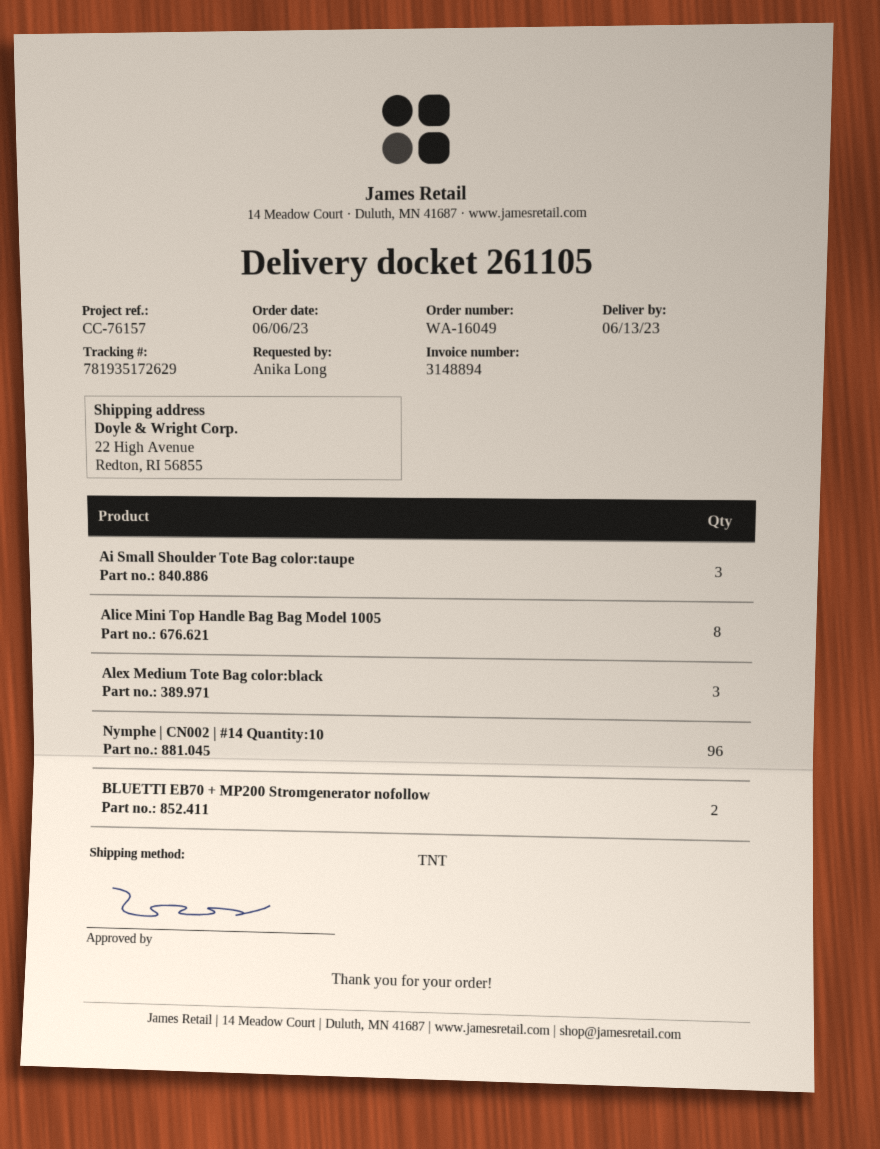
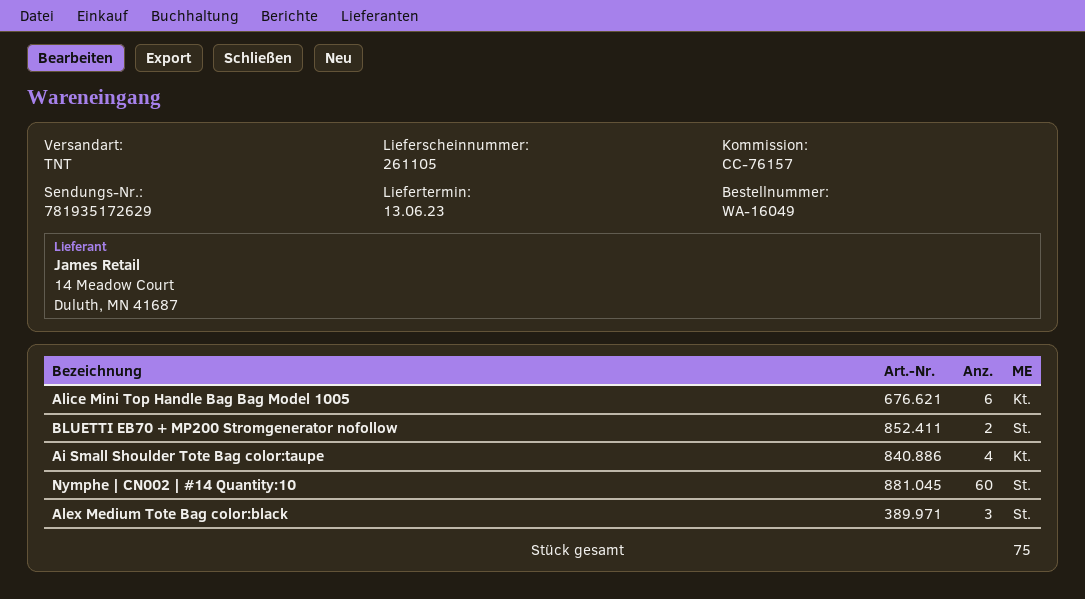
Ai Small Shoulder Tote Bag color:taupe: 3 -> 4
Alice Mini Top Handle Bag Bag Model 1005: 8 -> 6
Nymphe | CN002 | #14 Quantity:10: 96 -> 60

